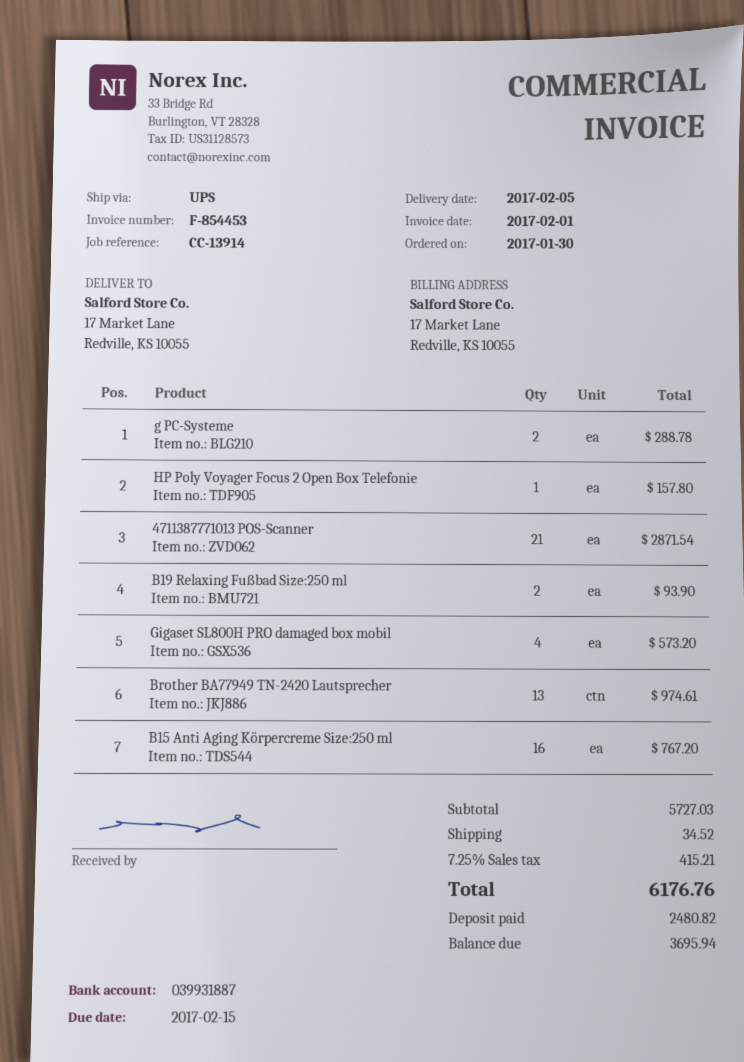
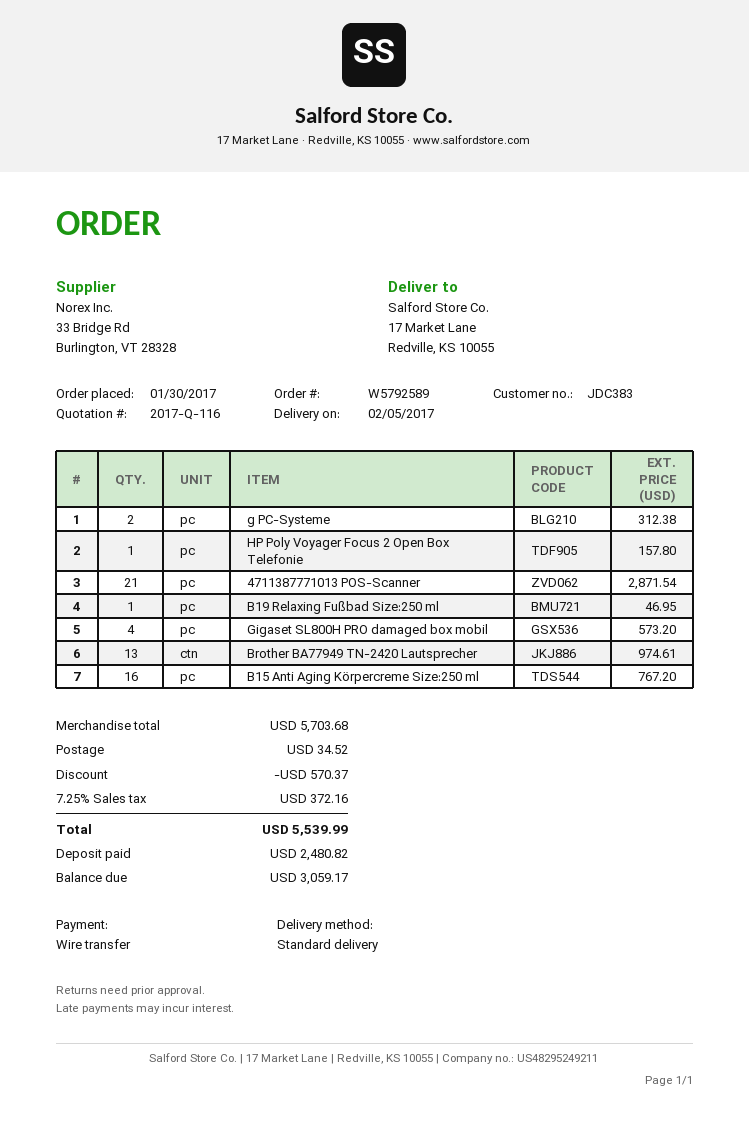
shipping method: UPS -> standard
g PC-Systeme: 2 for 288.78 -> 2 for 312.38
B19 Relaxing Fußbad Size:250 ml: 2 for 93.90 -> 1 for 46.95
subtotal: 5727.03 -> 5703.68
discount: none -> 570.37
tax: 7.25% = 415.21 -> 7.25% = 372.16
total: 6176.76 -> 5539.99
balance: 3695.94 -> 3059.17

